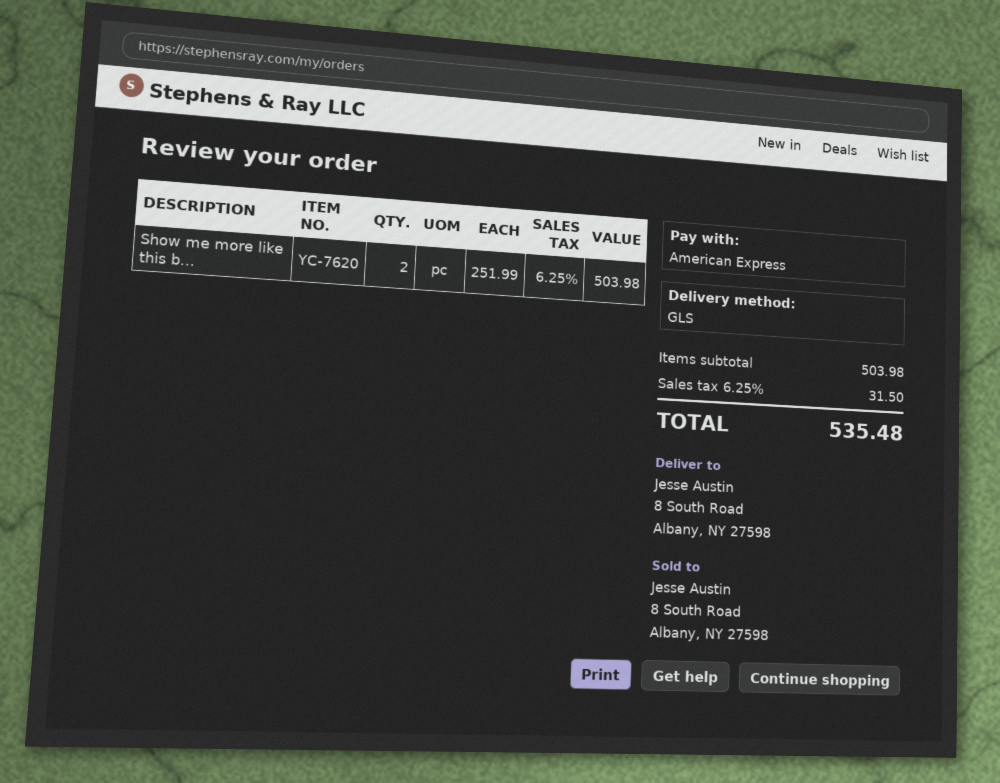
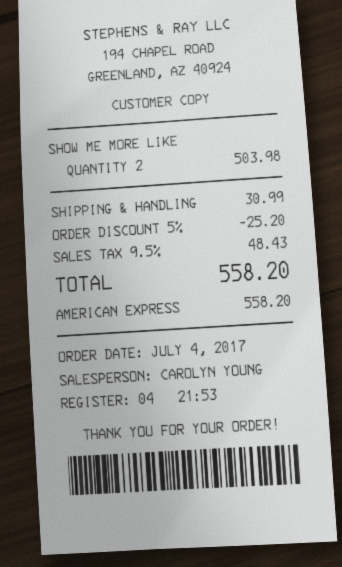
discount: none -> 5% = 25.20
shipping: none -> 30.99
tax: 6.25% = 31.50 -> 9.5% = 48.43
total: 535.48 -> 558.20

